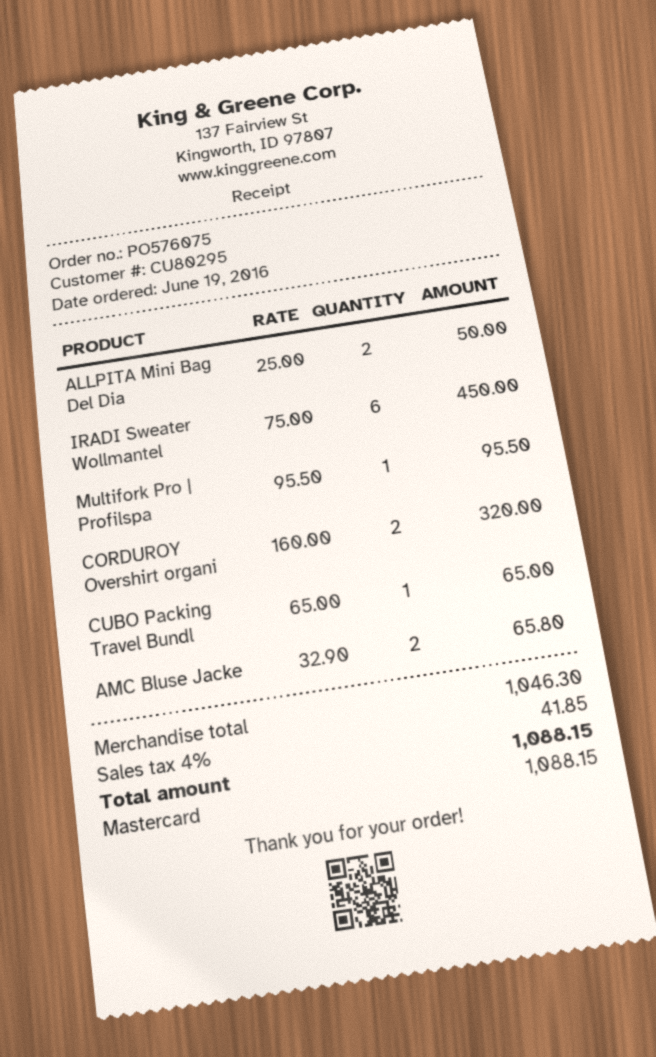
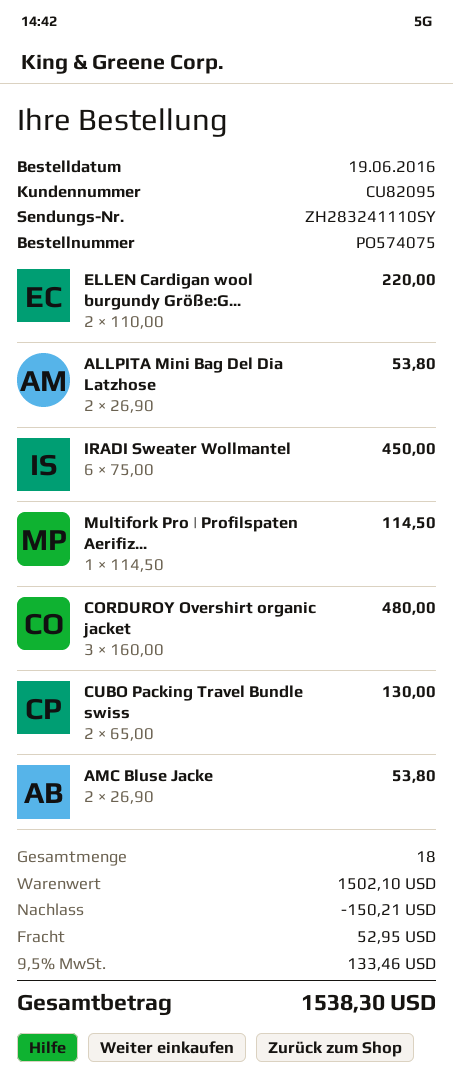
order number: PO576075 -> PO574075
customer number: CU80295 -> CU82095
ALLPITA Mini Bag Del Dia: 2 x 25.00 = 50.00 -> 2 x 26.90 = 53.80
Multifork Pro | Profilspa: 1 x 95.50 = 95.50 -> 1 x 114.50 = 114.50
CORDUROY Overshirt organi: 2 x 160.00 = 320.00 -> 3 x 160.00 = 480.00
CUBO Packing Travel Bundl: 1 x 65.00 = 65.00 -> 2 x 65.00 = 130.00
AMC Bluse Jacke: 2 x 32.90 = 65.80 -> 2 x 26.90 = 53.80
ELLEN Cardigan wool burgundy Größe:G...: none -> 2 x 110.00 = 220.00
subtotal: 1046.30 -> 1502.10
discount: none -> 150.21
shipping: none -> 52.95
tax: 4% = 41.85 -> 9.5% = 133.46
total: 1088.15 -> 1538.30

